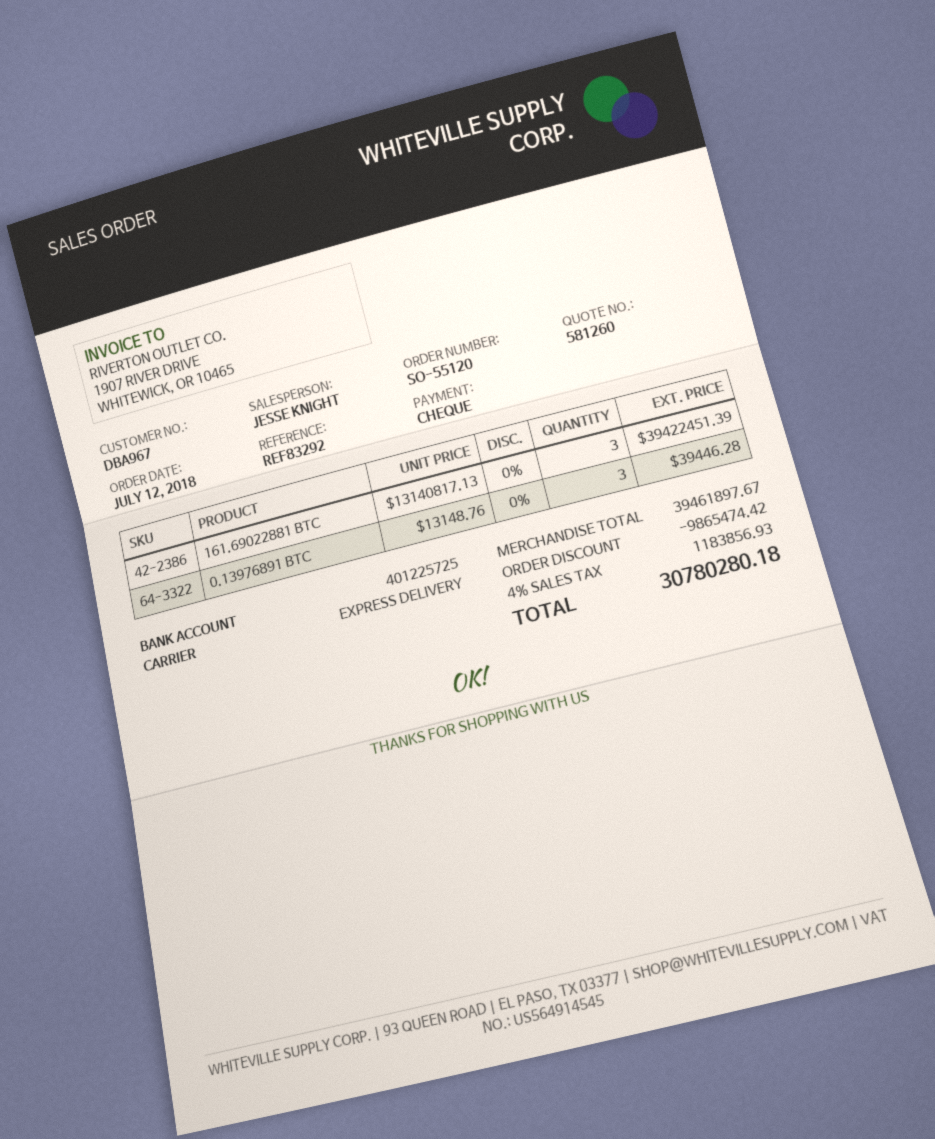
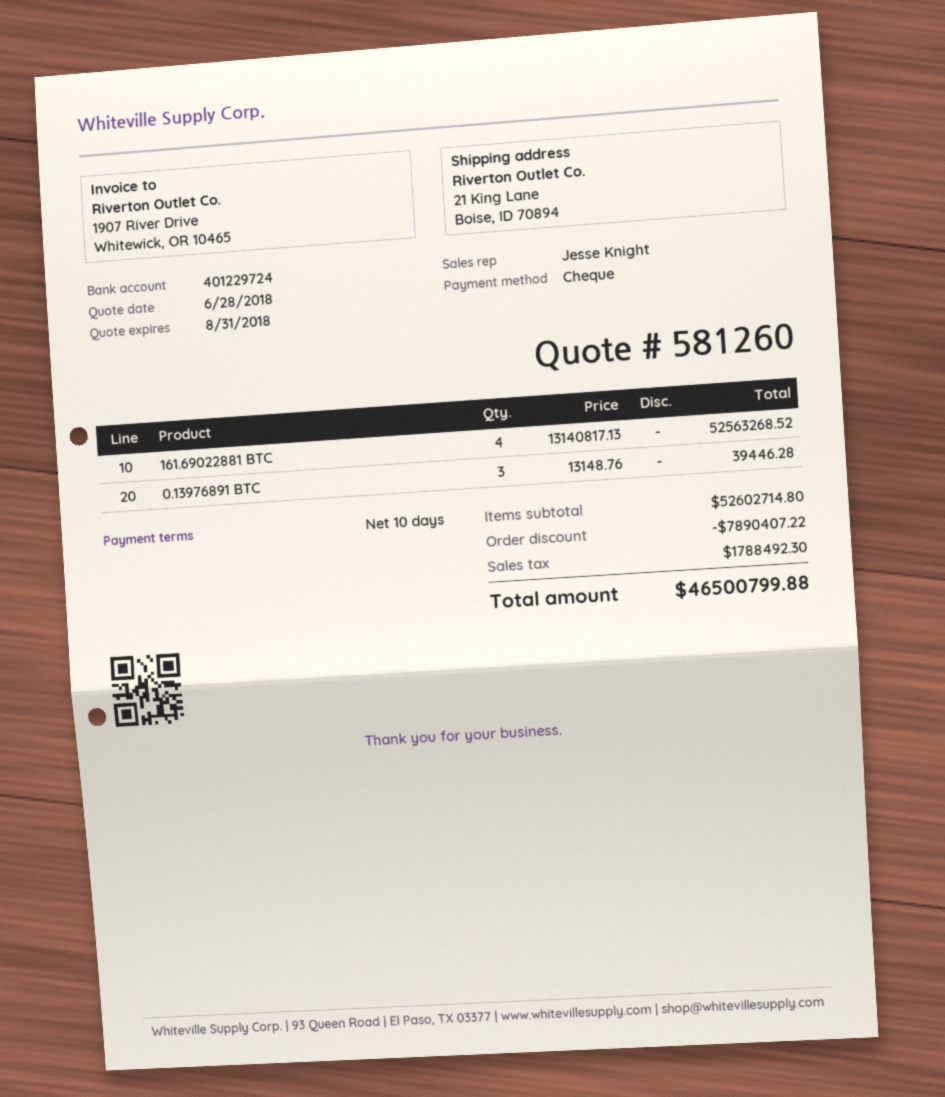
bank account: 401225725 -> 401229724
161.69022881 BTC: 3 x 13140817.13 = 39422451.39 -> 4 x 13140817.13 = 52563268.52
subtotal: 39461897.67 -> 52602714.80
discount: 9865474.42 -> 7890407.22
tax: 1183856.93 -> 1788492.30
total: 30780280.18 -> 46500799.88

